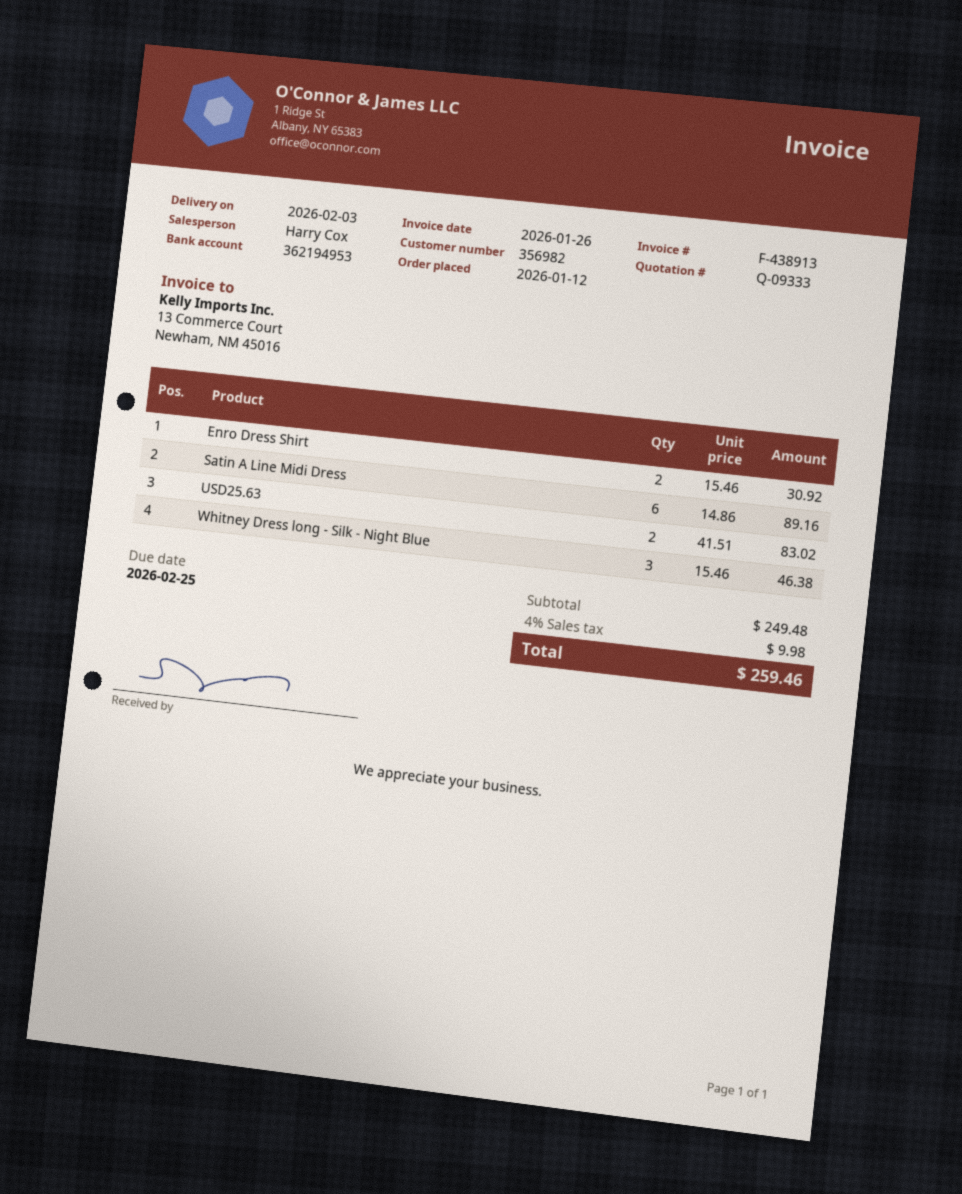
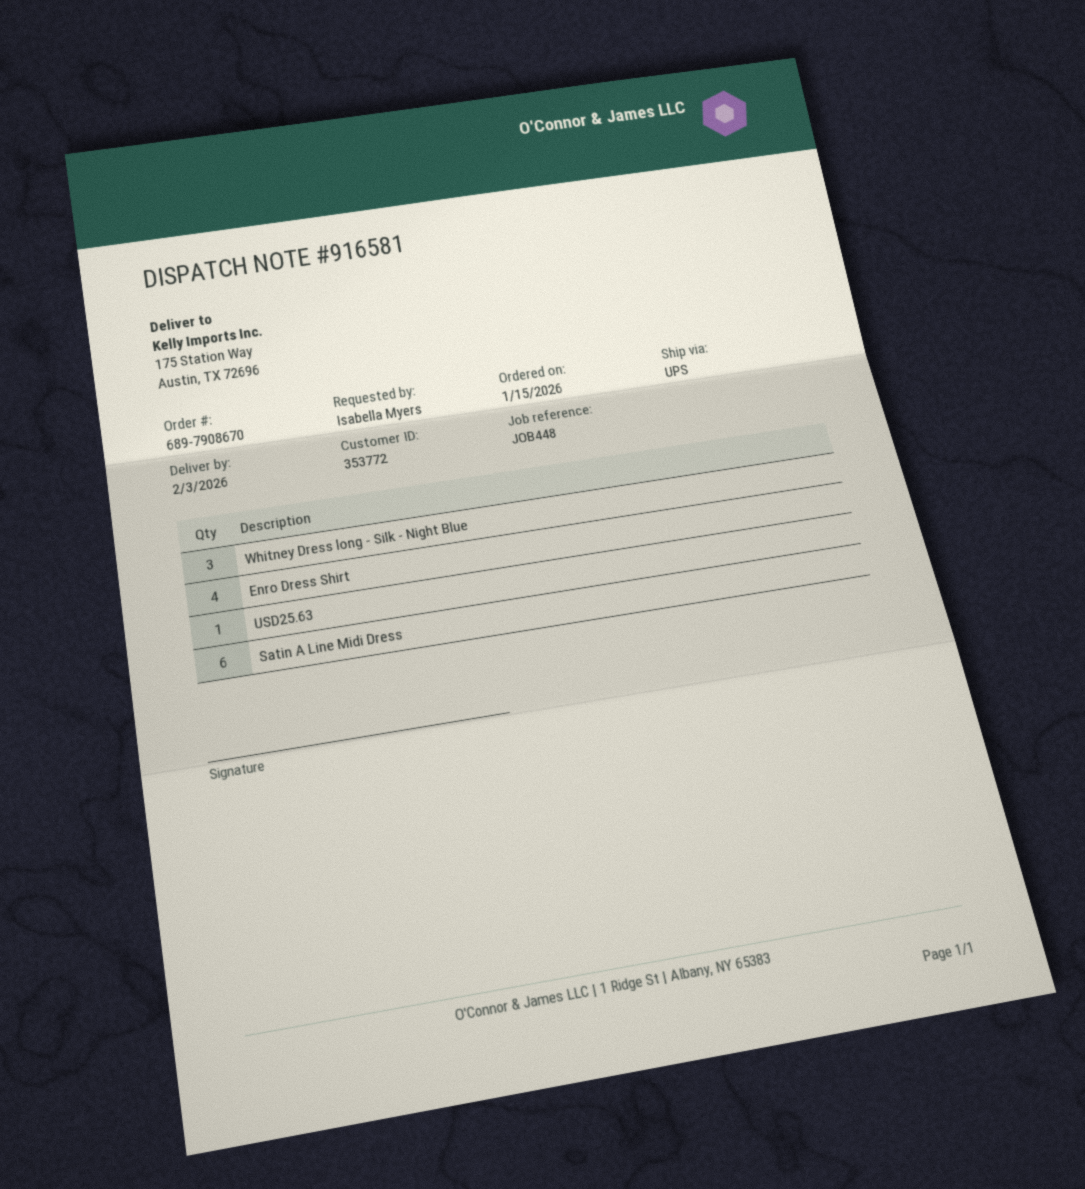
order date: 2026-01-12 -> 2026-01-15
customer number: 356982 -> 353772
Enro Dress Shirt: 2 -> 4
USD25.63: 2 -> 1

